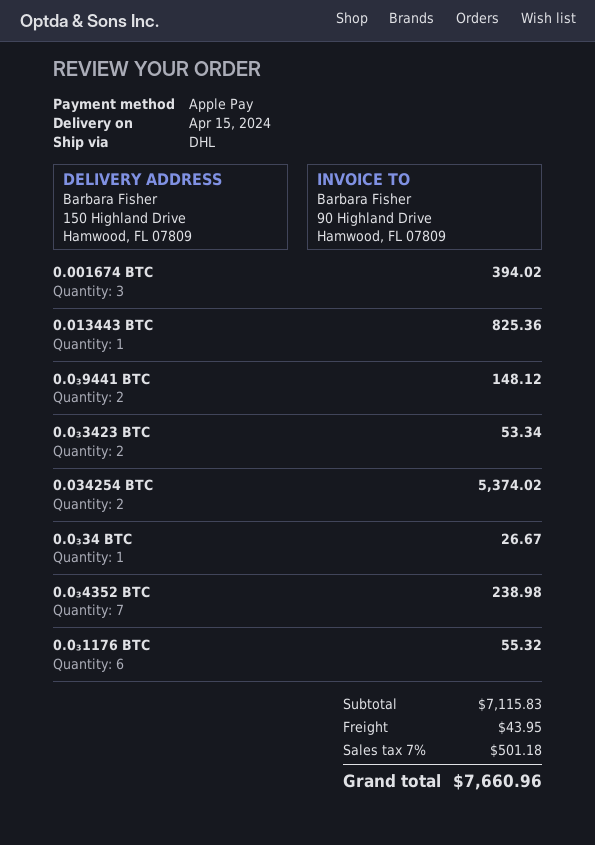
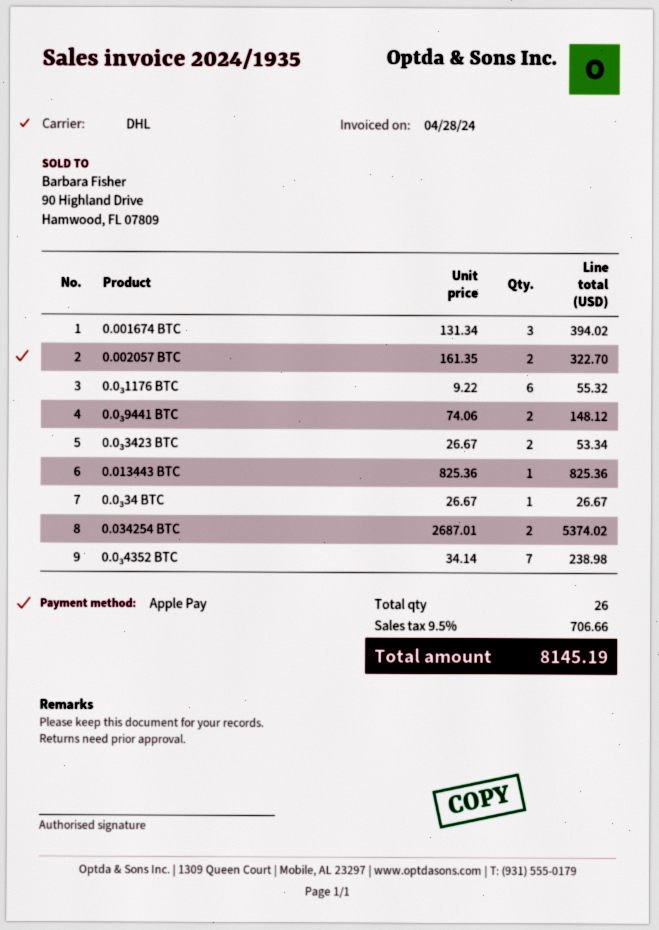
0.002057 BTC: none -> 2 for 322.70
shipping: 43.95 -> none
tax: 7% = 501.18 -> 9.5% = 706.66
total: 7660.96 -> 8145.19

